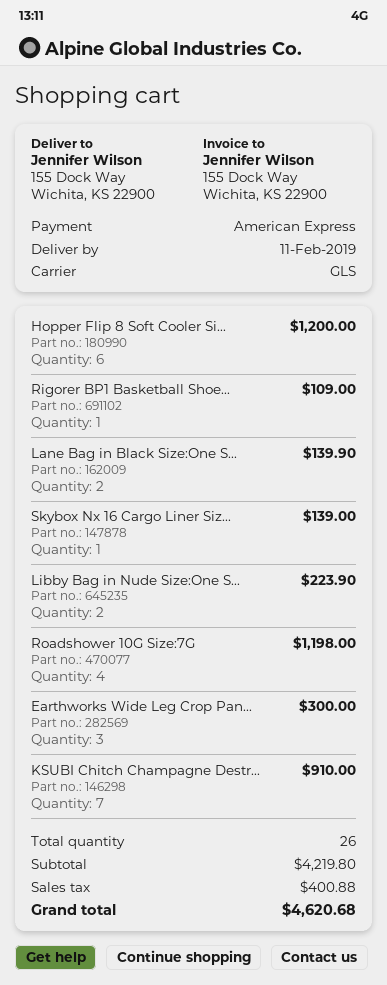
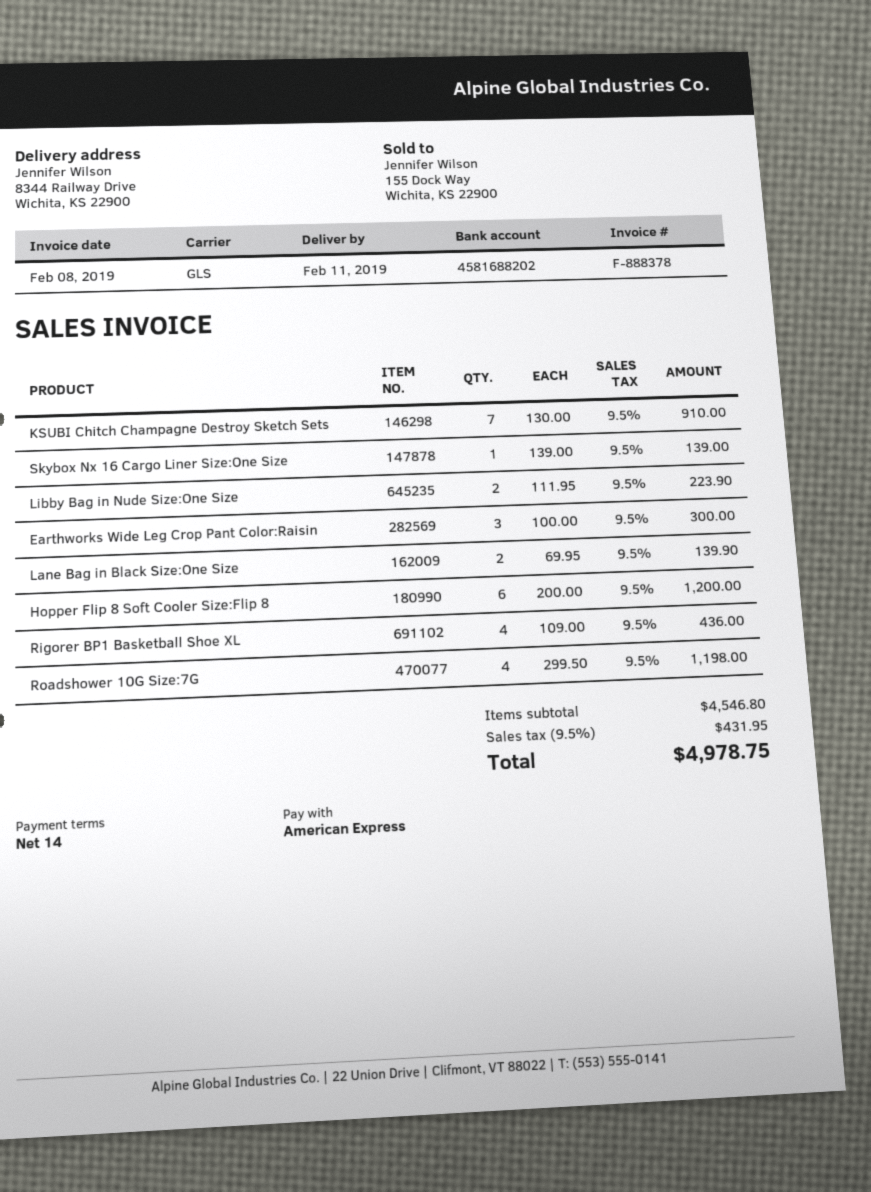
ship to: 155 Dock Way, Wichita, KS 22900 -> 8344 Railway Drive, Wichita, KS 22900
Rigorer BP1 Basketball Shoe...: 1 for 109.00 -> 4 for 436.00
subtotal: 4219.80 -> 4546.80
tax: 400.88 -> 431.95
total: 4620.68 -> 4978.75

